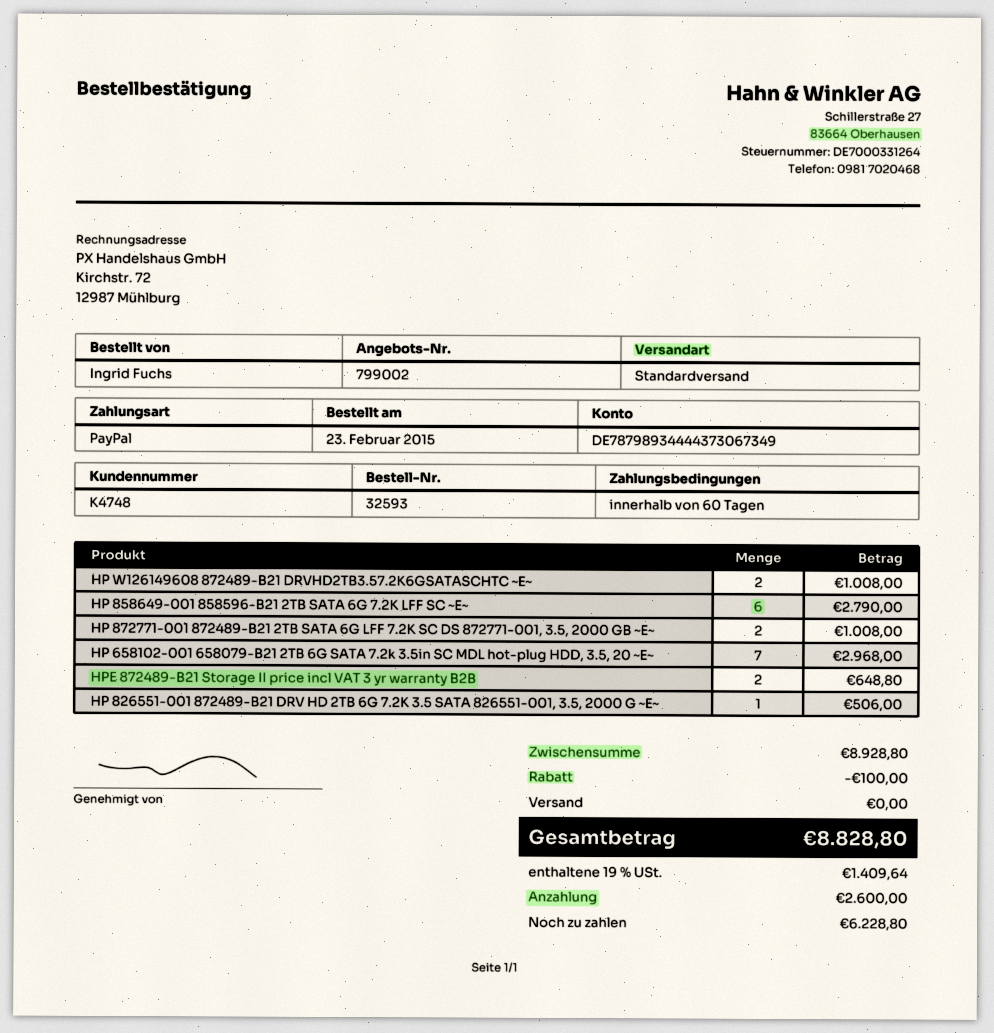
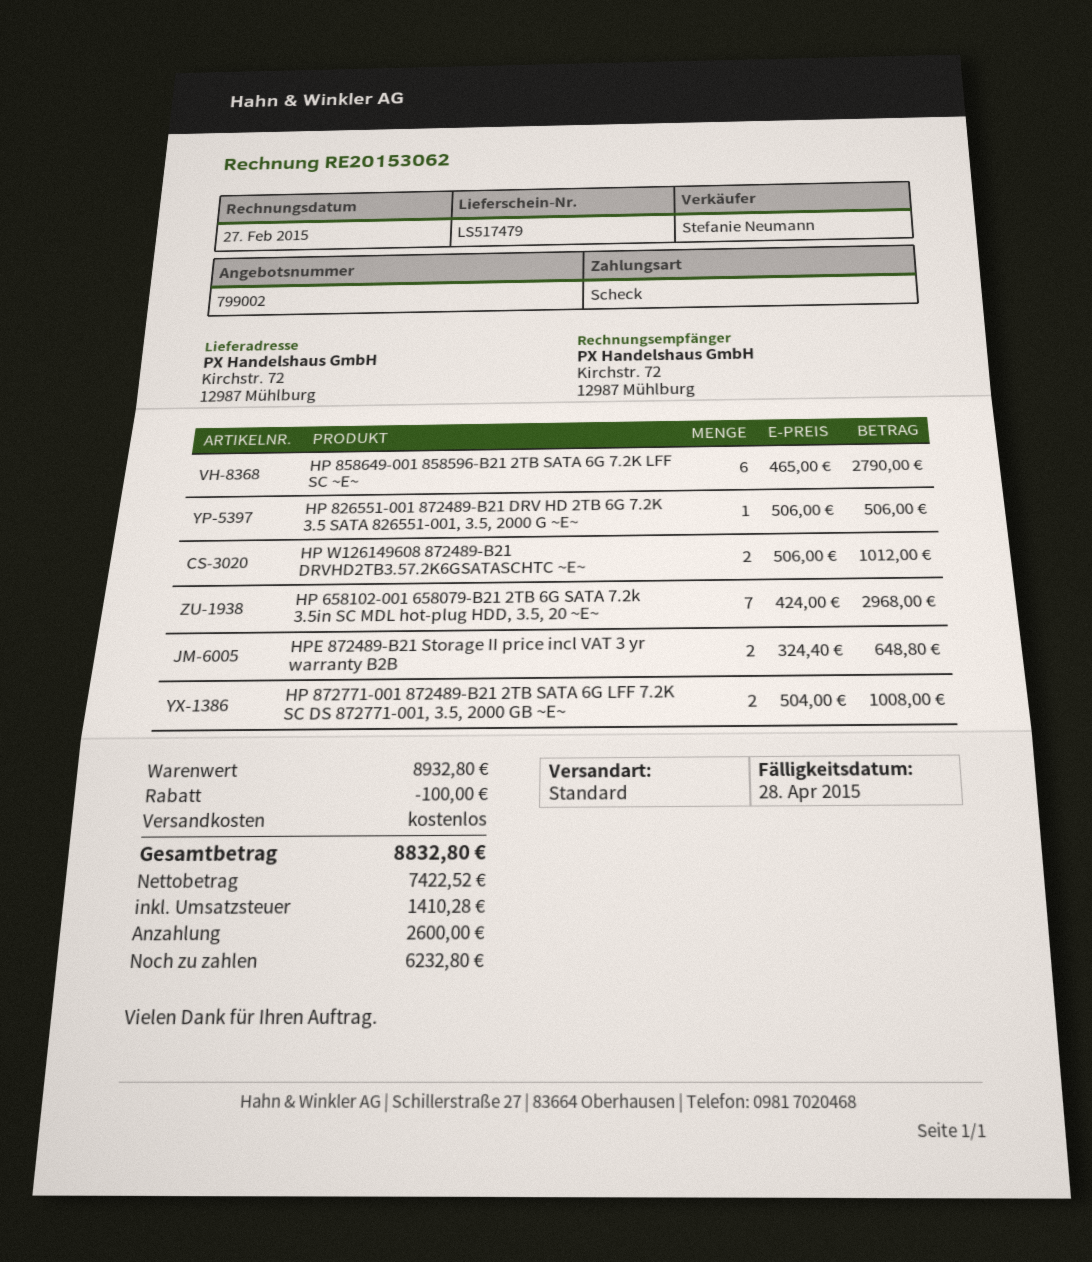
payment method: PayPal -> cheque
HP W126149608 872489-B21 DRVHD2TB3.57.2K6GSATASCHTC ~E~: 2 for 1008.00 -> 2 for 1012.00
subtotal: 8928.80 -> 8932.80
tax: 1409.64 -> 1410.28
total: 8828.80 -> 8832.80
balance: 6228.80 -> 6232.80

